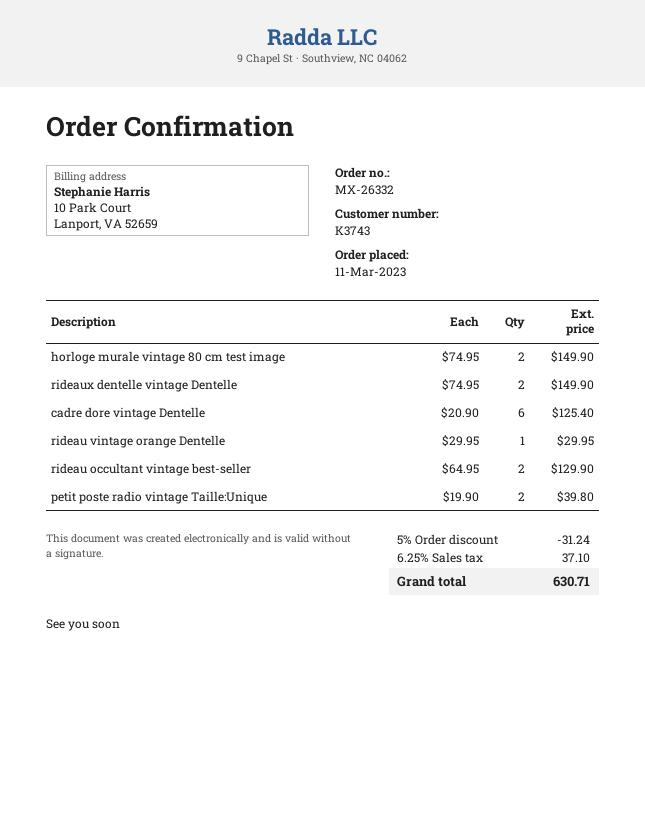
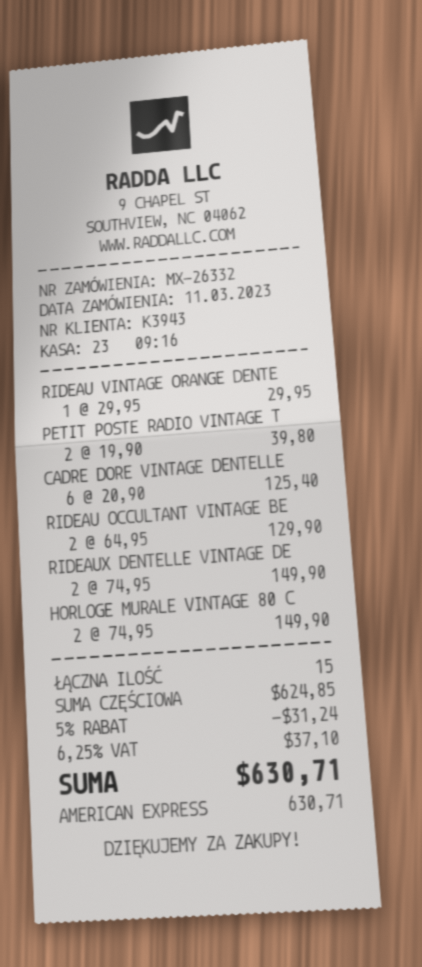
customer number: K3743 -> K3943

